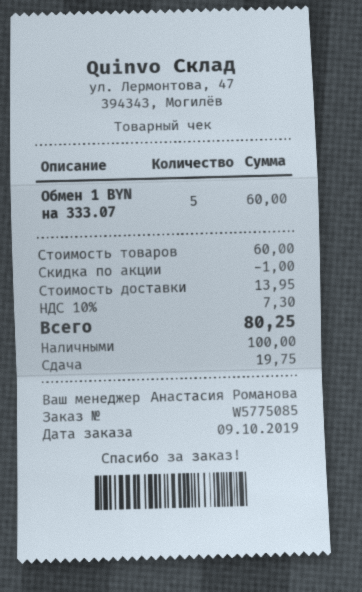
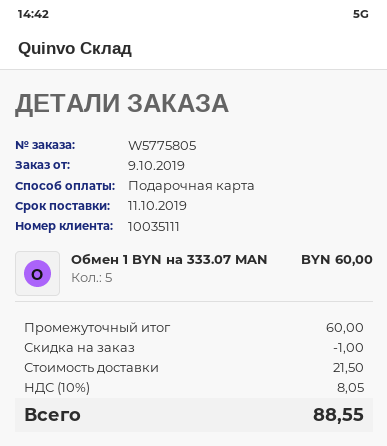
order number: W5775085 -> W5775805
payment method: cash -> gift card
shipping: 13.95 -> 21.50
tax: 10% = 7.30 -> 10% = 8.05
total: 80.25 -> 88.55

